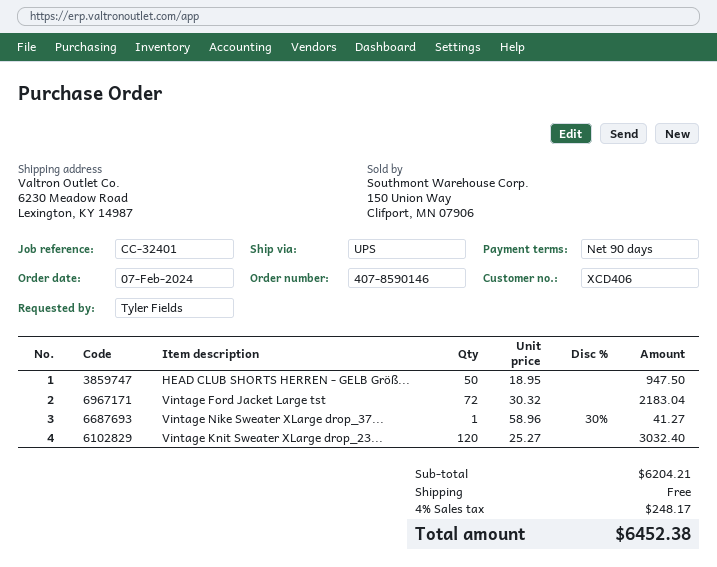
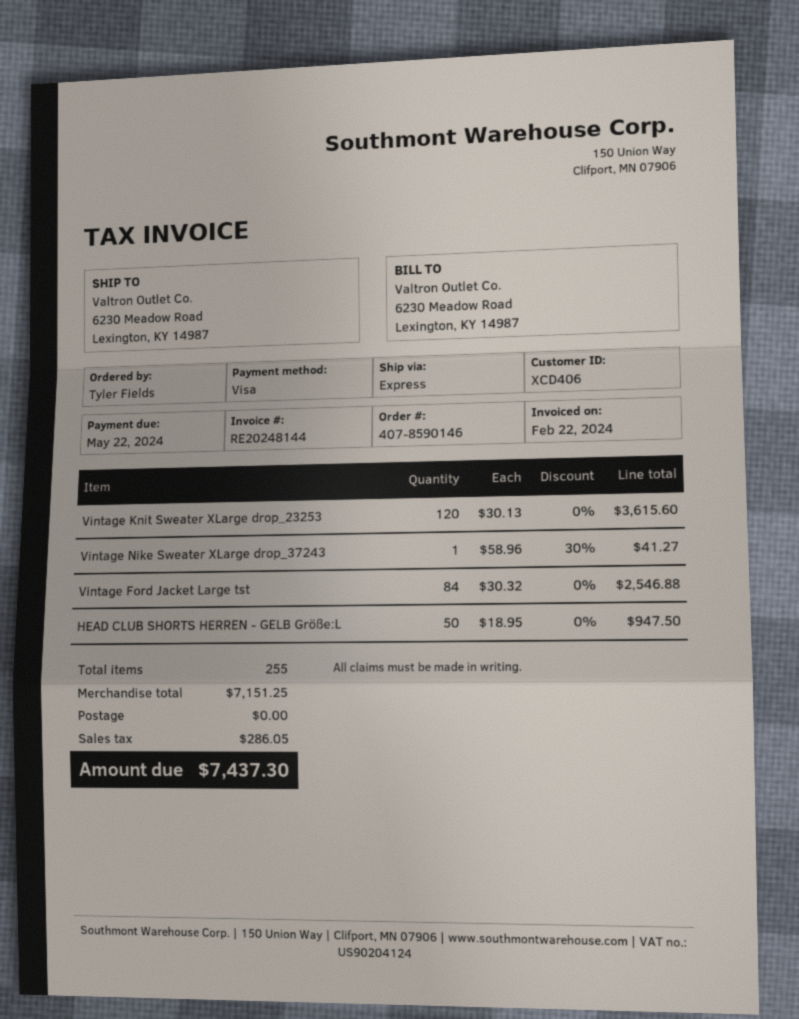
shipping method: UPS -> express
Vintage Ford Jacket Large tst: 72 x 30.32 = 2183.04 -> 84 x 30.32 = 2546.88
Vintage Knit Sweater XLarge drop_23...: 120 x 25.27 = 3032.40 -> 120 x 30.13 = 3615.60
subtotal: 6204.21 -> 7151.25
tax: 248.17 -> 286.05
total: 6452.38 -> 7437.30

